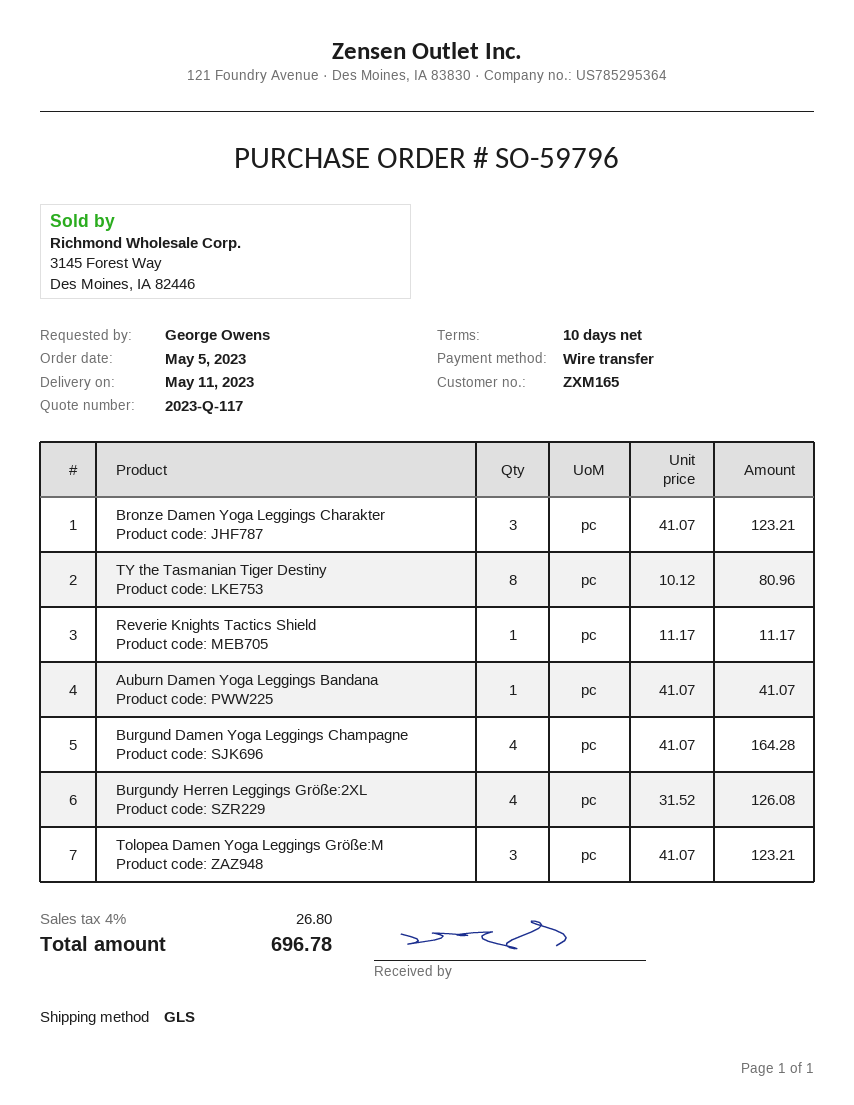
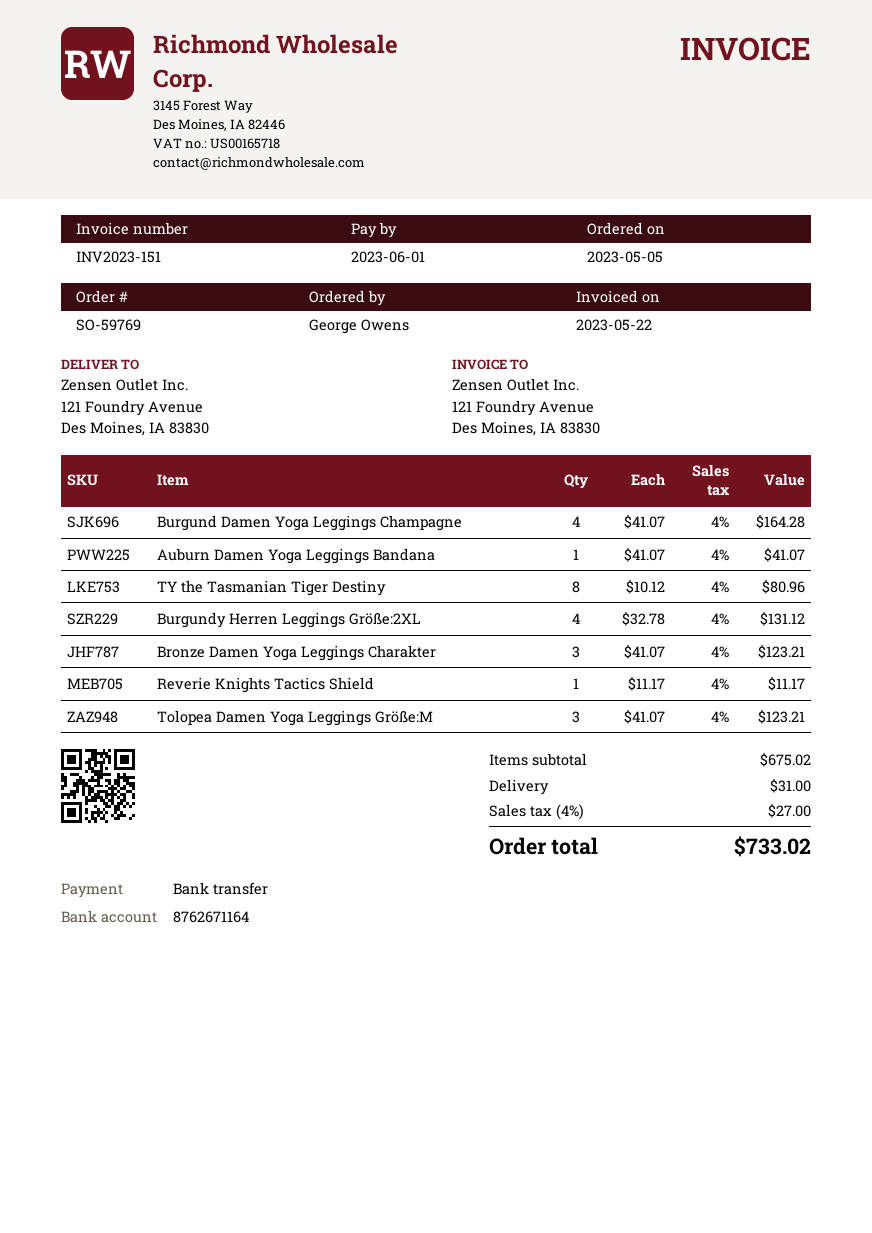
order number: SO-59796 -> SO-59769
Burgundy Herren Leggings Größe:2XL: 4 x 31.52 = 126.08 -> 4 x 32.78 = 131.12
shipping: none -> 31.00
tax: 4% = 26.80 -> 4% = 27.00
total: 696.78 -> 733.02

